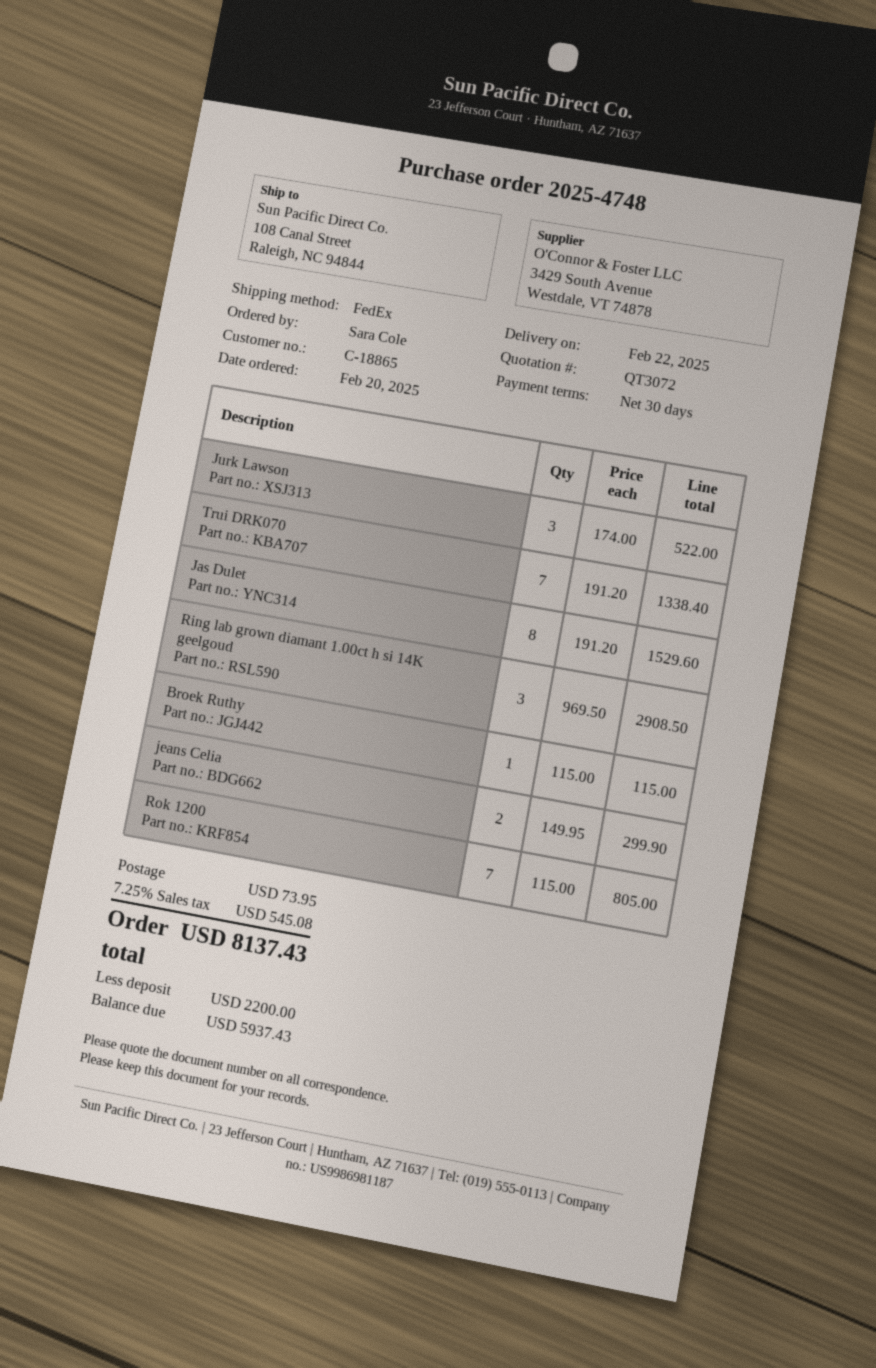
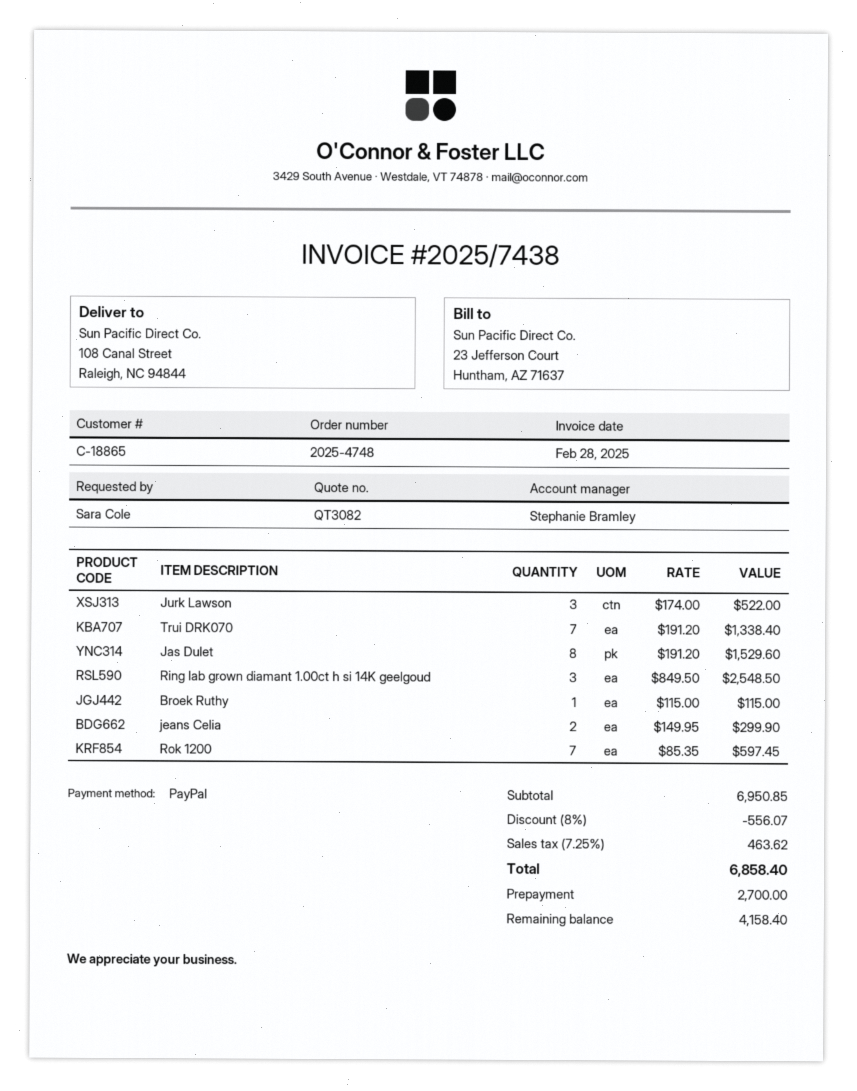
quote number: QT3072 -> QT3082
Ring lab grown diamant 1.00ct h si 14K geelgoud: 3 x 969.50 = 2908.50 -> 3 x 849.50 = 2548.50
Rok 1200: 7 x 115.00 = 805.00 -> 7 x 85.35 = 597.45
discount: none -> 8% = 556.07
shipping: 73.95 -> none
tax: 7.25% = 545.08 -> 7.25% = 463.62
total: 8137.43 -> 6858.40
deposit: 2200.00 -> 2700.00
balance: 5937.43 -> 4158.40

